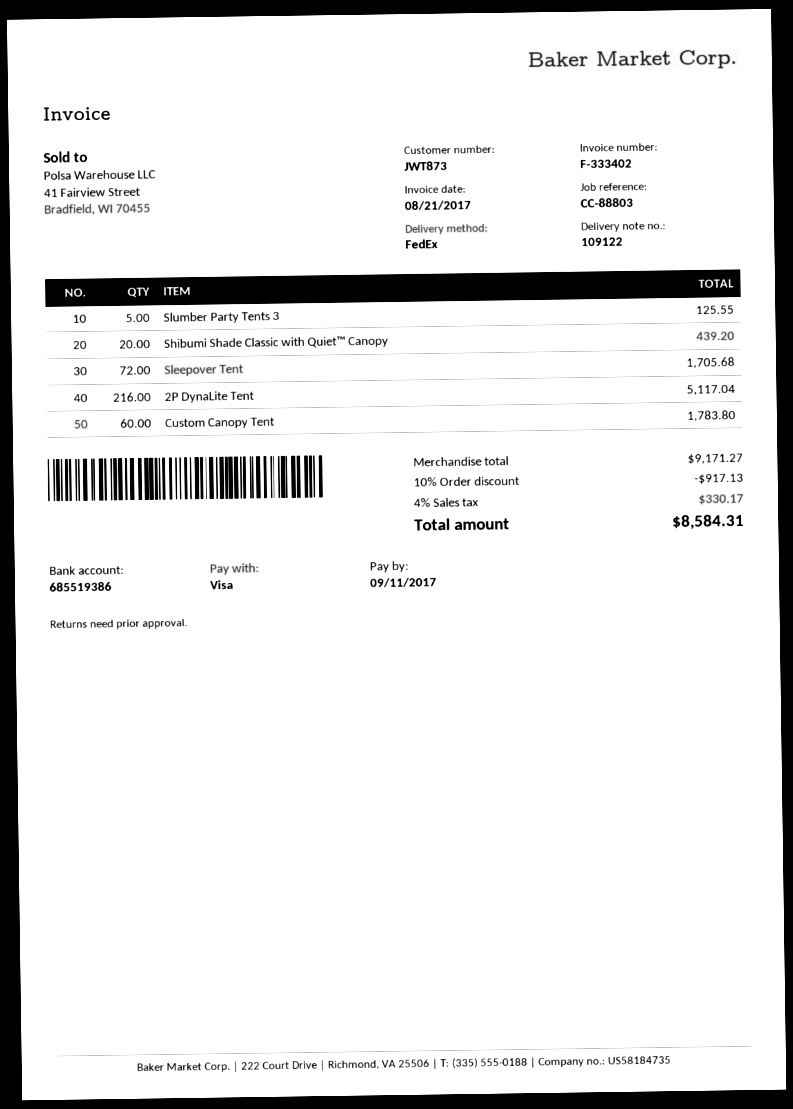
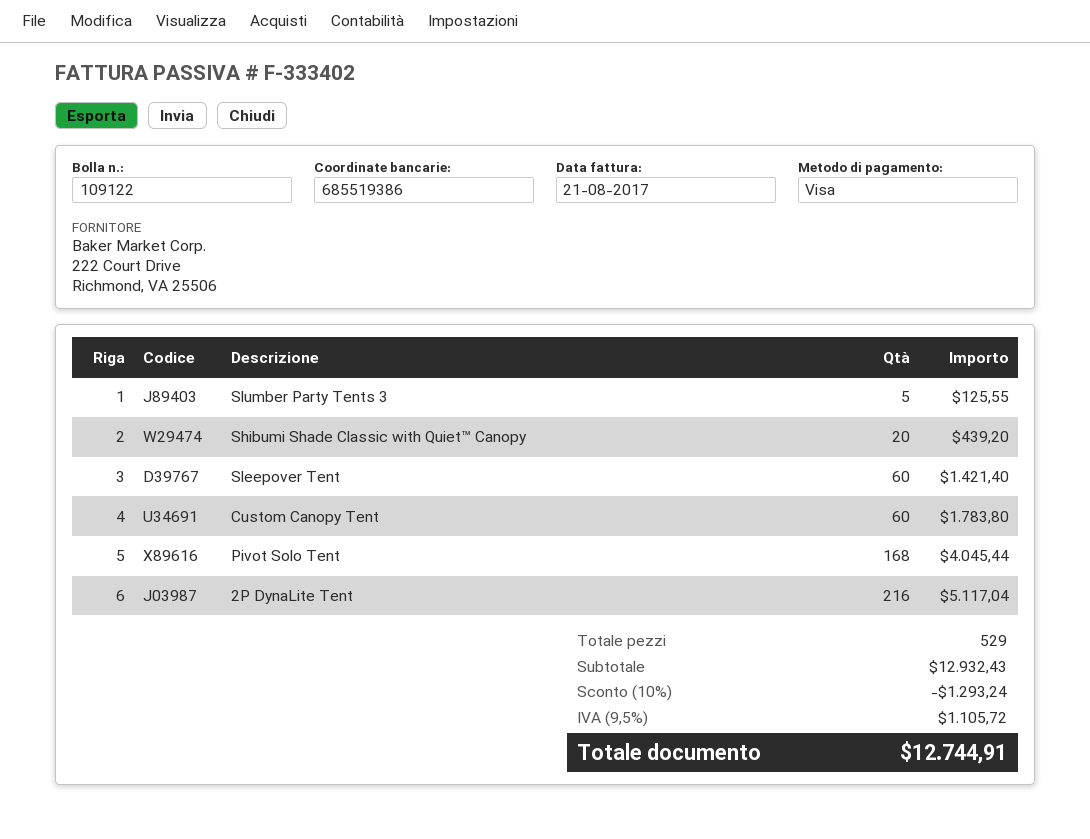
Sleepover Tent: 72 for 1705.68 -> 60 for 1421.40
Pivot Solo Tent: none -> 168 for 4045.44
subtotal: 9171.27 -> 12932.43
discount: 10% = 917.13 -> 10% = 1293.24
tax: 4% = 330.17 -> 9.5% = 1105.72
total: 8584.31 -> 12744.91

